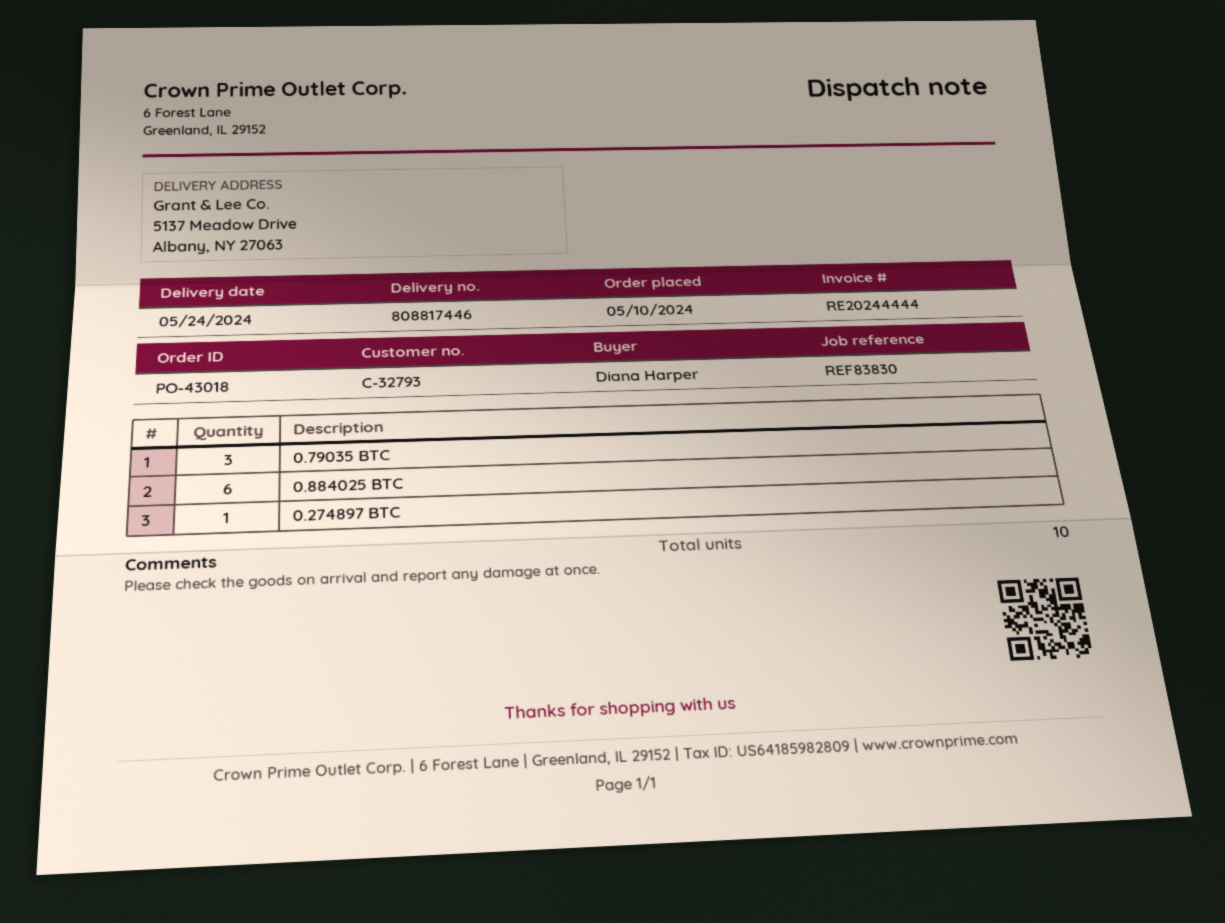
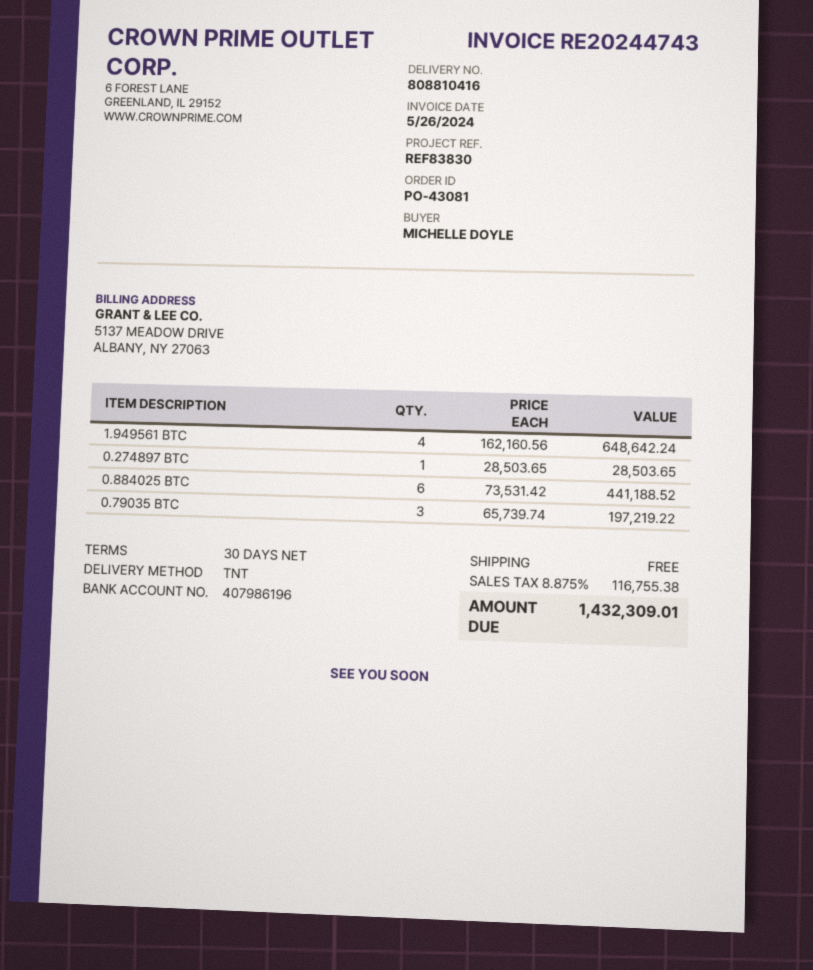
order number: PO-43018 -> PO-43081
delivery note number: 808817446 -> 808810416
invoice number: RE20244444 -> RE20244743
ordered by: Diana Harper -> MICHELLE DOYLE
1.949561 BTC: none -> 4

